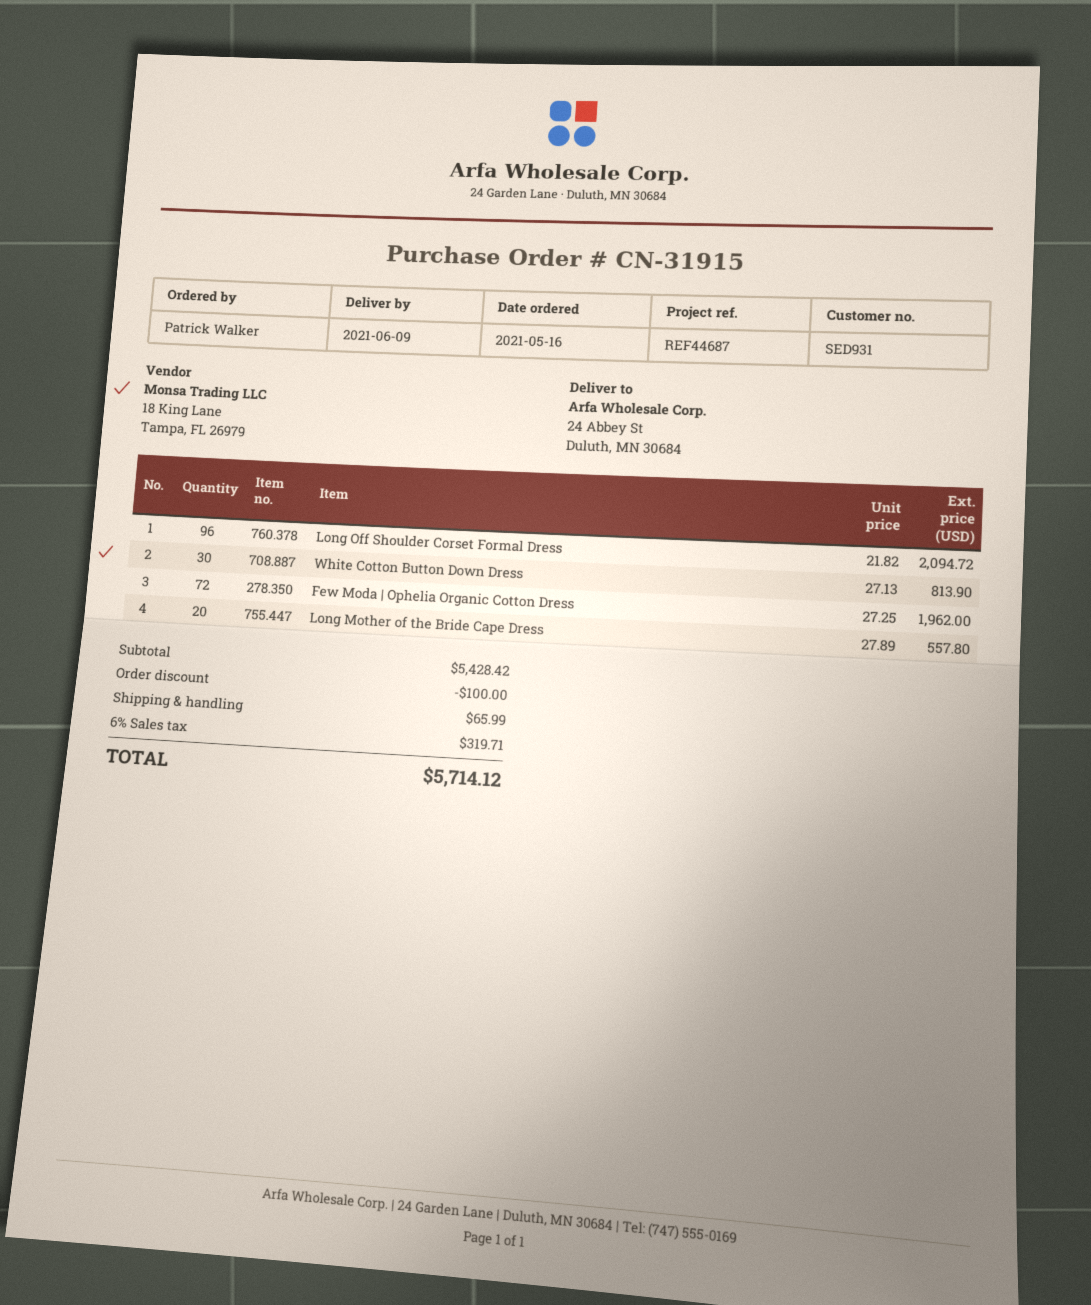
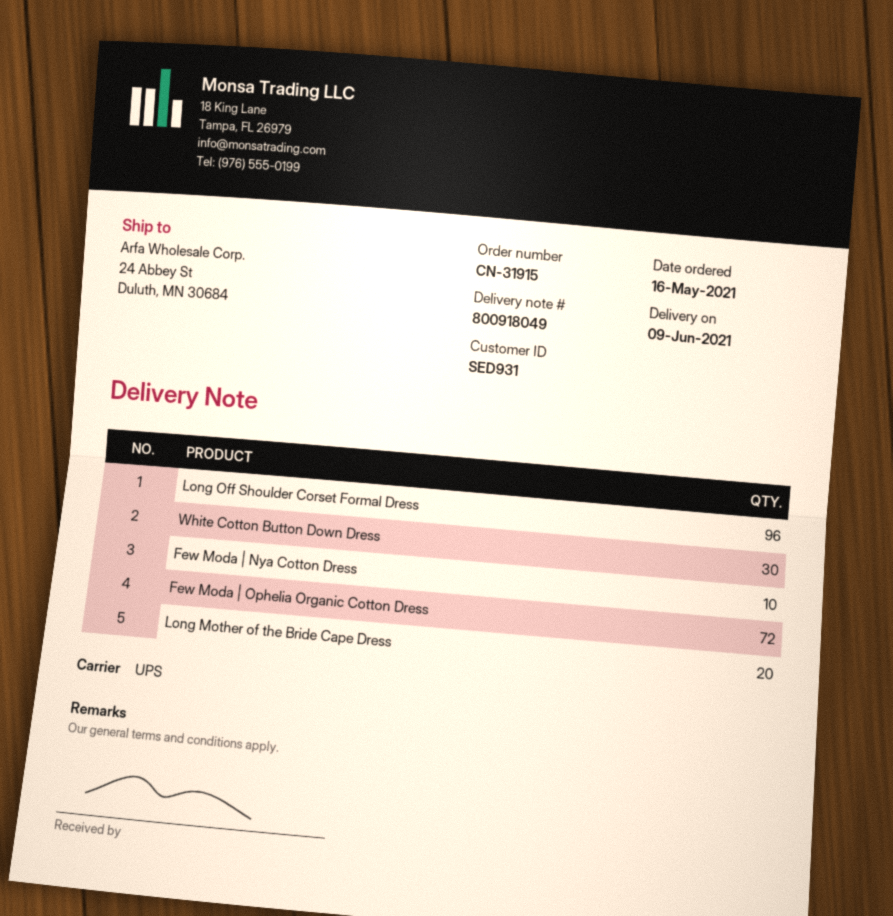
Few Moda | Nya Cotton Dress: none -> 10

